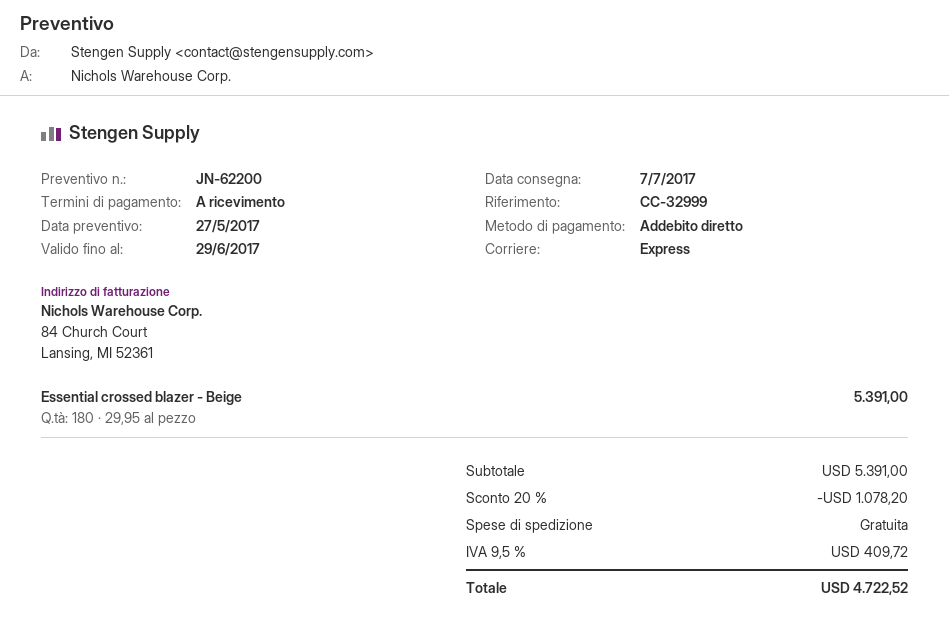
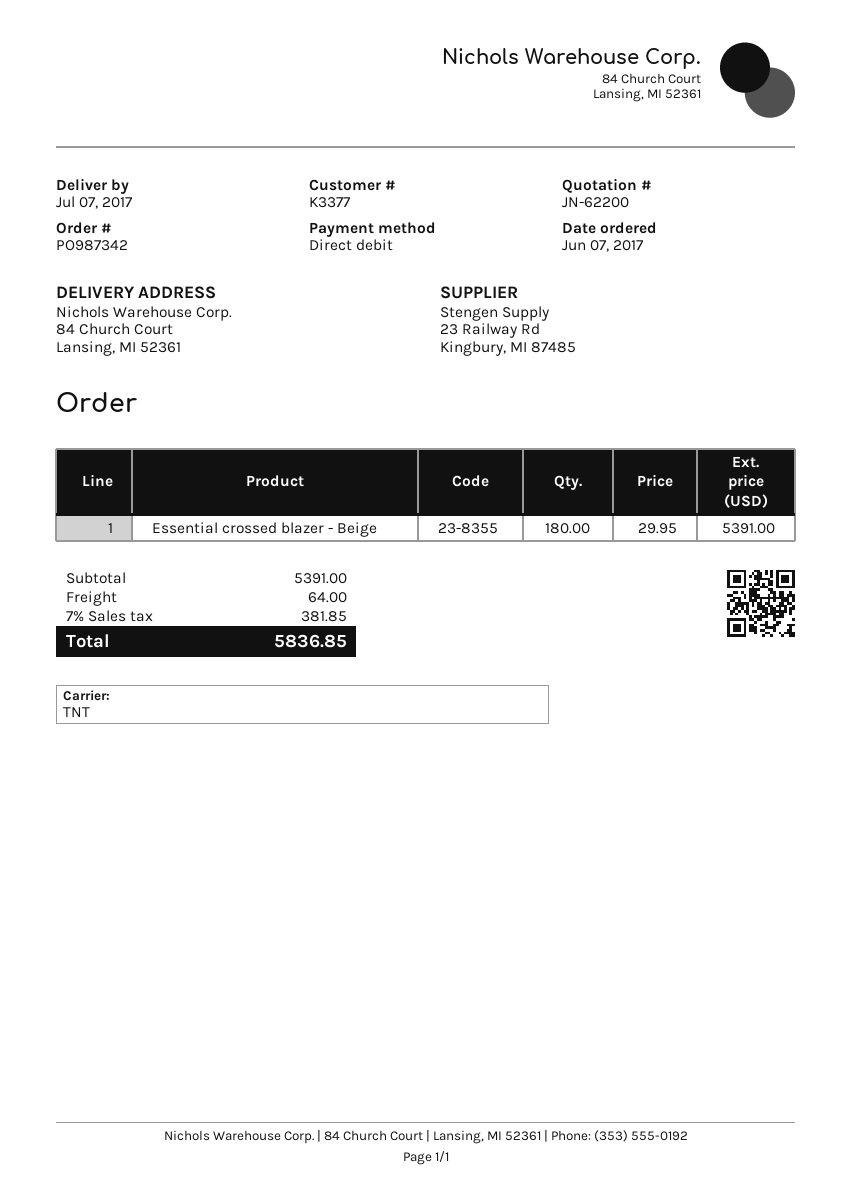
shipping method: express -> TNT
discount: 20% = 1078.20 -> none
shipping: 0.00 -> 64.00
tax: 9.5% = 409.72 -> 7% = 381.85
total: 4722.52 -> 5836.85

